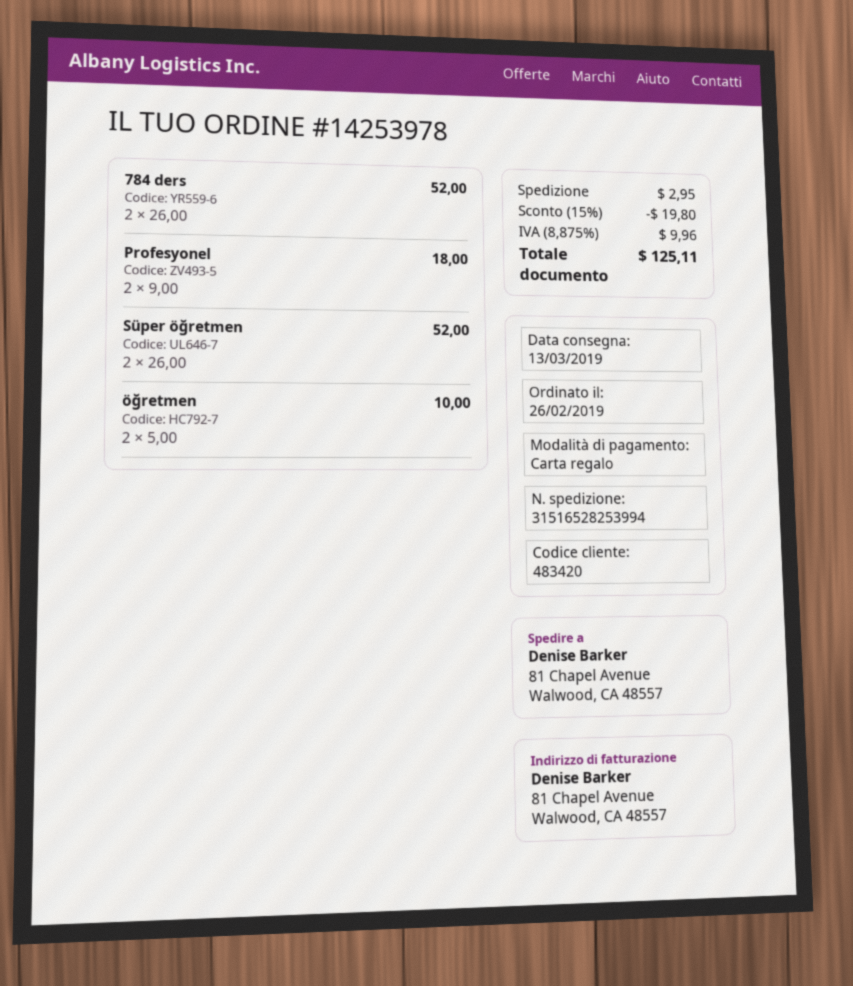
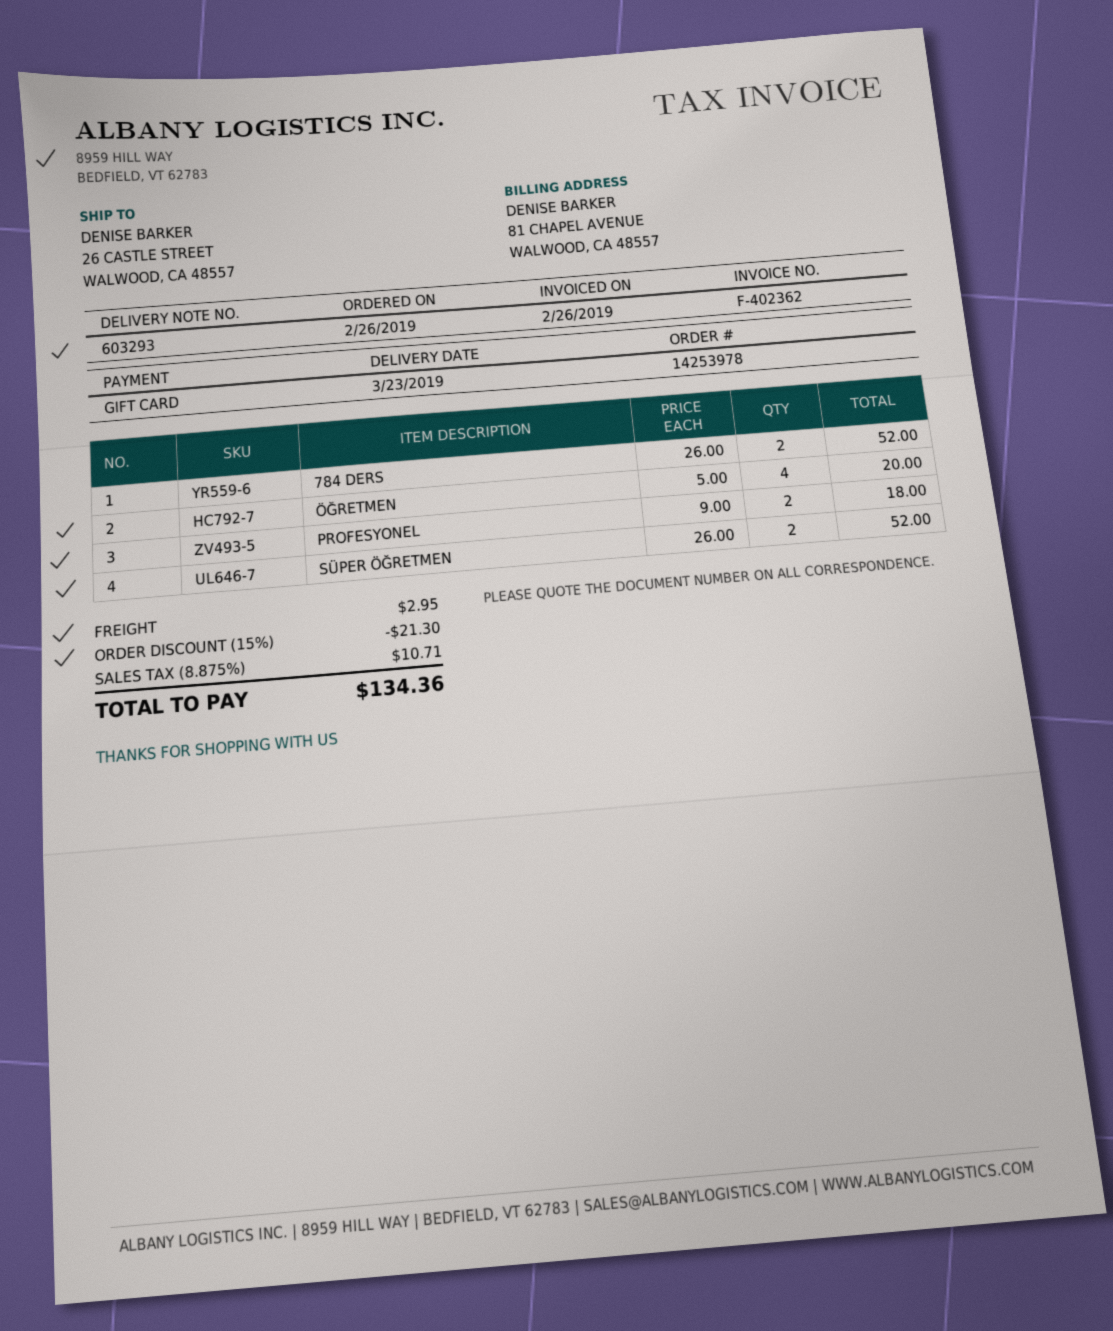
delivery date: 2019-03-13 -> 2019-03-23
ship to: 81 Chapel Avenue, Walwood, CA 48557 -> 26 CASTLE STREET, WALWOOD, CA 48557
öğretmen: 2 x 5.00 = 10.00 -> 4 x 5.00 = 20.00
discount: 15% = 19.80 -> 15% = 21.30
tax: 8.875% = 9.96 -> 8.875% = 10.71
total: 125.11 -> 134.36

